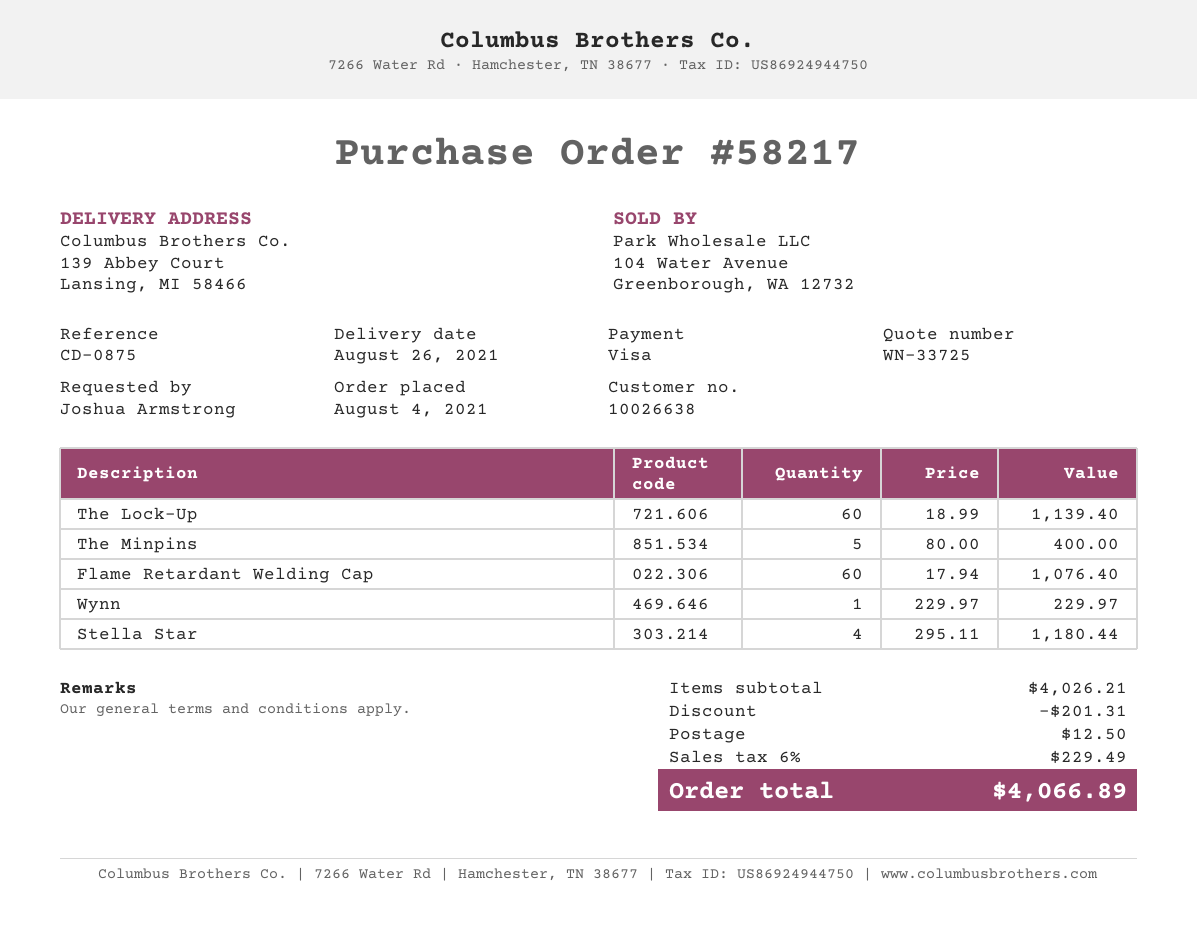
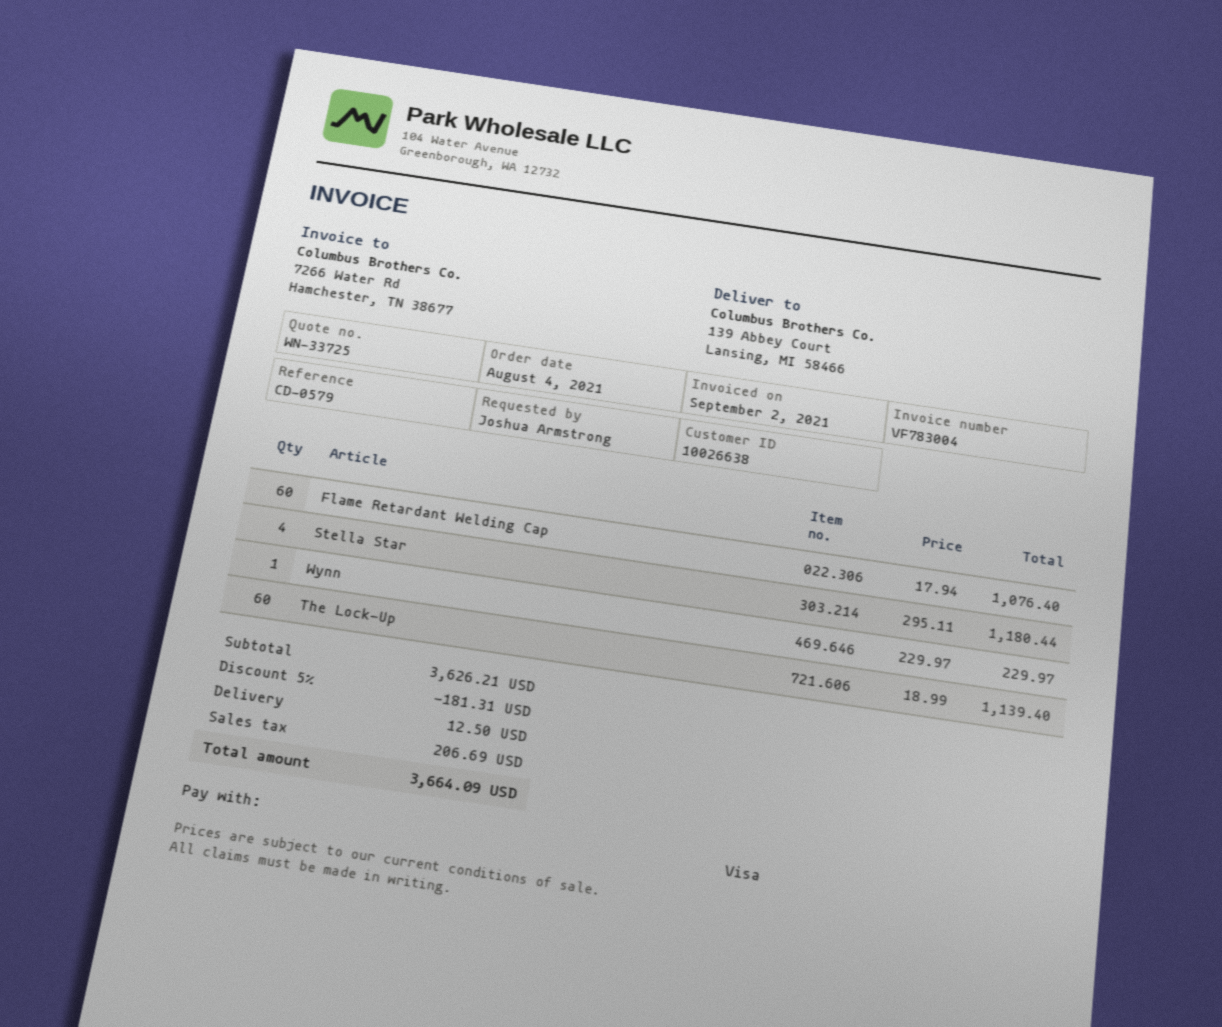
reference: CD-0875 -> CD-0579
The Minpins: 5 x 80.00 = 400.00 -> none
subtotal: 4026.21 -> 3626.21
discount: 201.31 -> 181.31
tax: 229.49 -> 206.69
total: 4066.89 -> 3664.09

